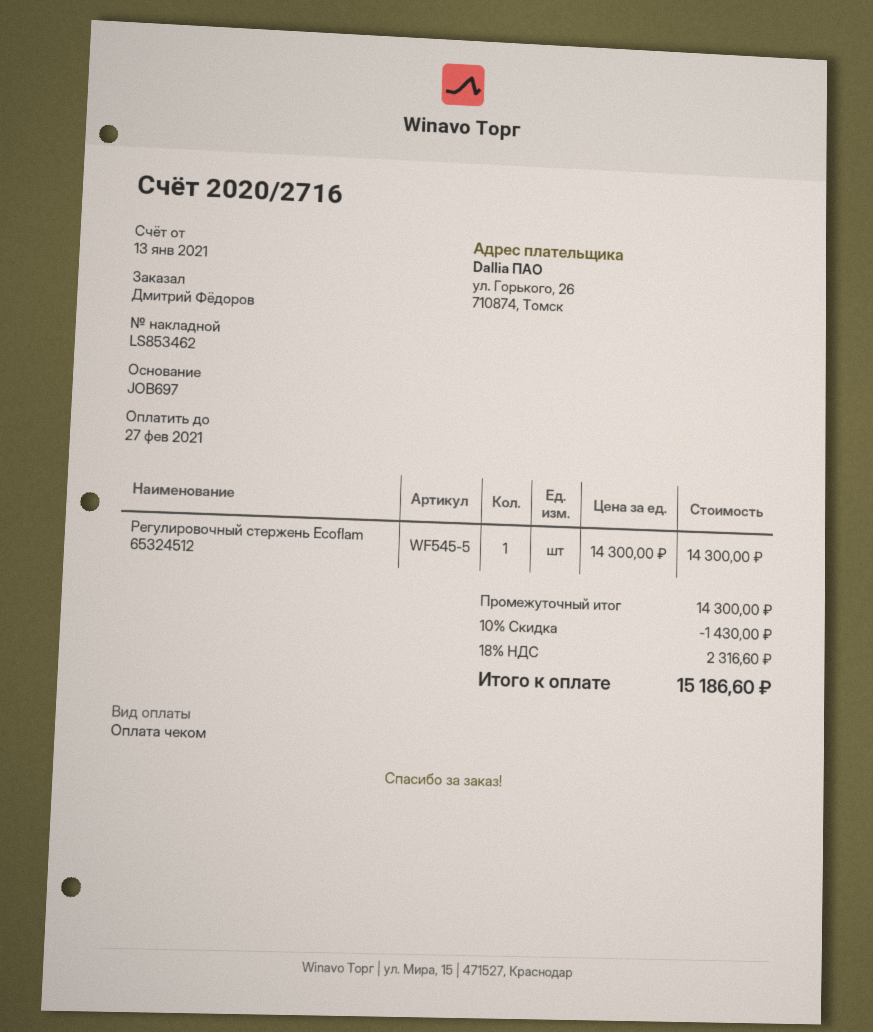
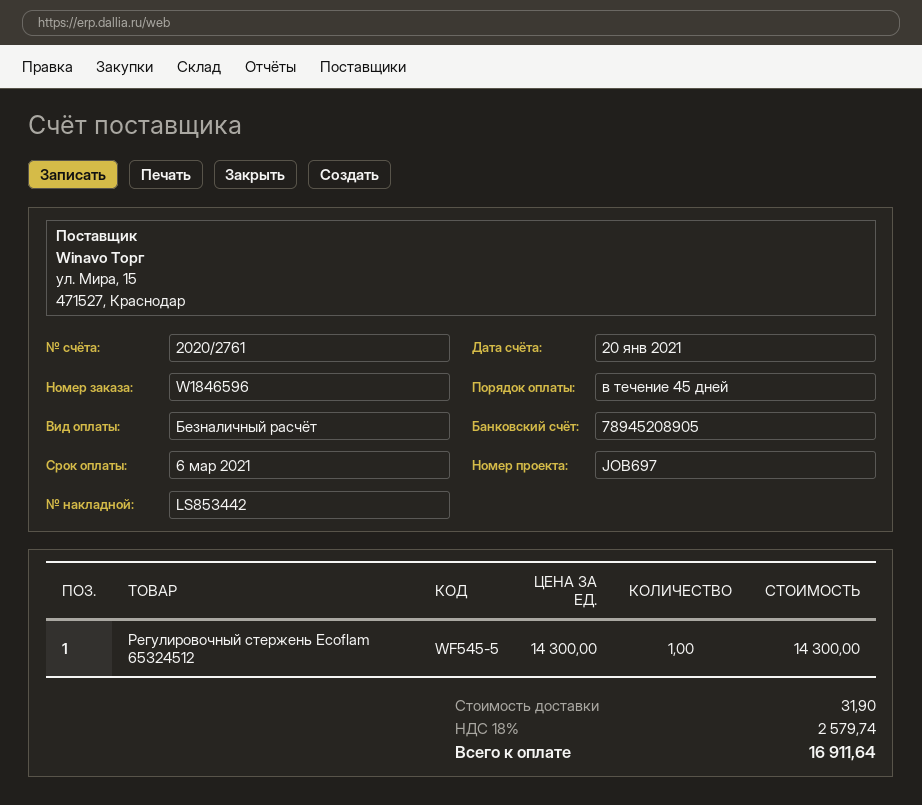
delivery note number: LS853462 -> LS853442
invoice number: 2020/2716 -> 2020/2761
invoice date: 2021-01-13 -> 2021-01-20
due date: 2021-02-27 -> 2021-03-06
payment method: cheque -> bank transfer
discount: 10% = 1430.00 -> none
shipping: none -> 31.90
tax: 18% = 2316.60 -> 18% = 2579.74
total: 15186.60 -> 16911.64

